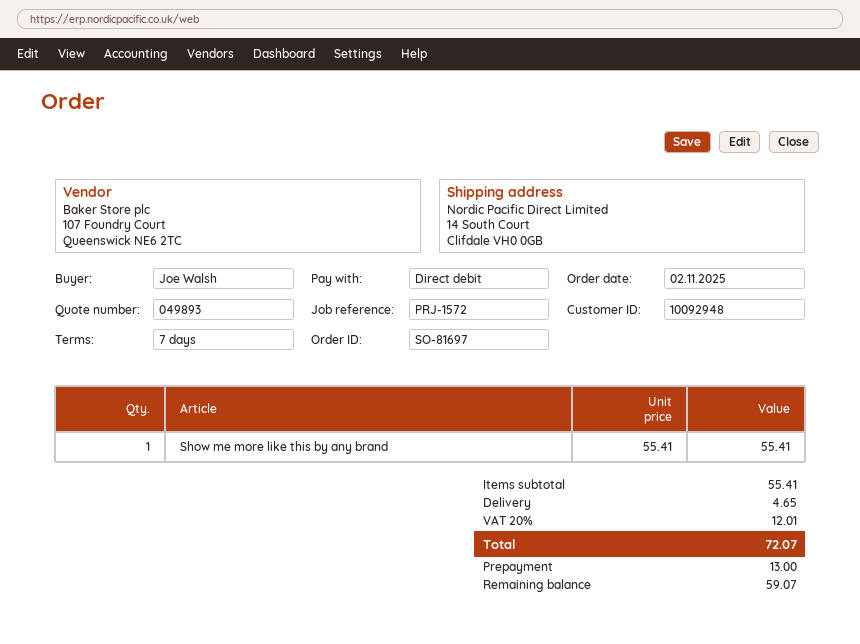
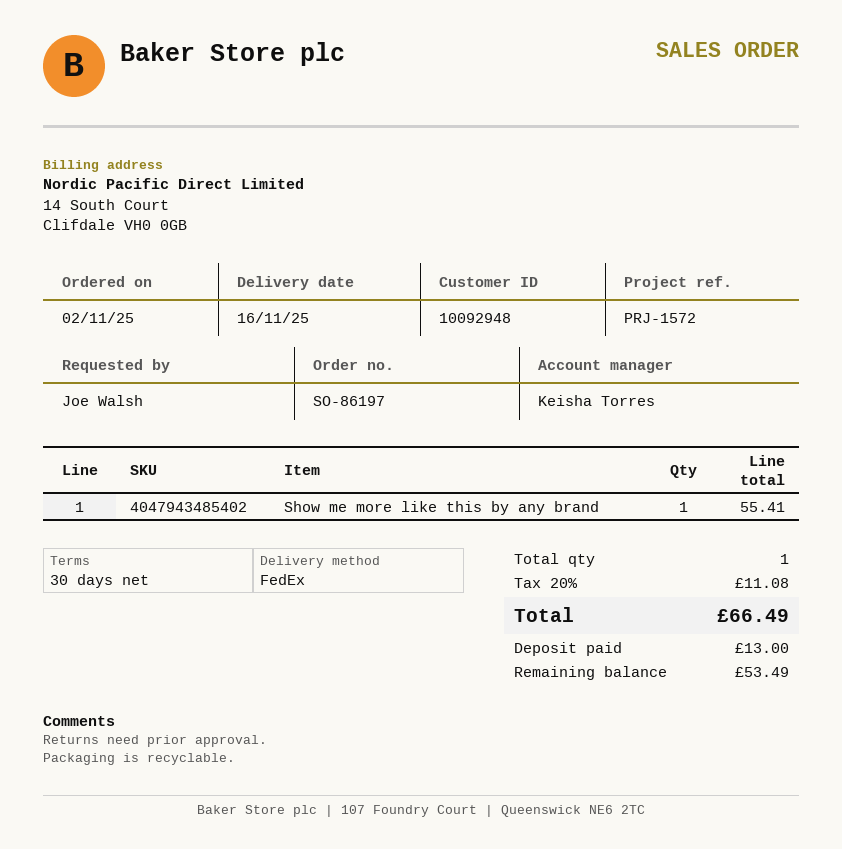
order number: SO-81697 -> SO-86197
payment terms: 7 days -> 30 days
shipping: 4.65 -> none
tax: 20% = 12.01 -> 20% = 11.08
total: 72.07 -> 66.49
balance: 59.07 -> 53.49

